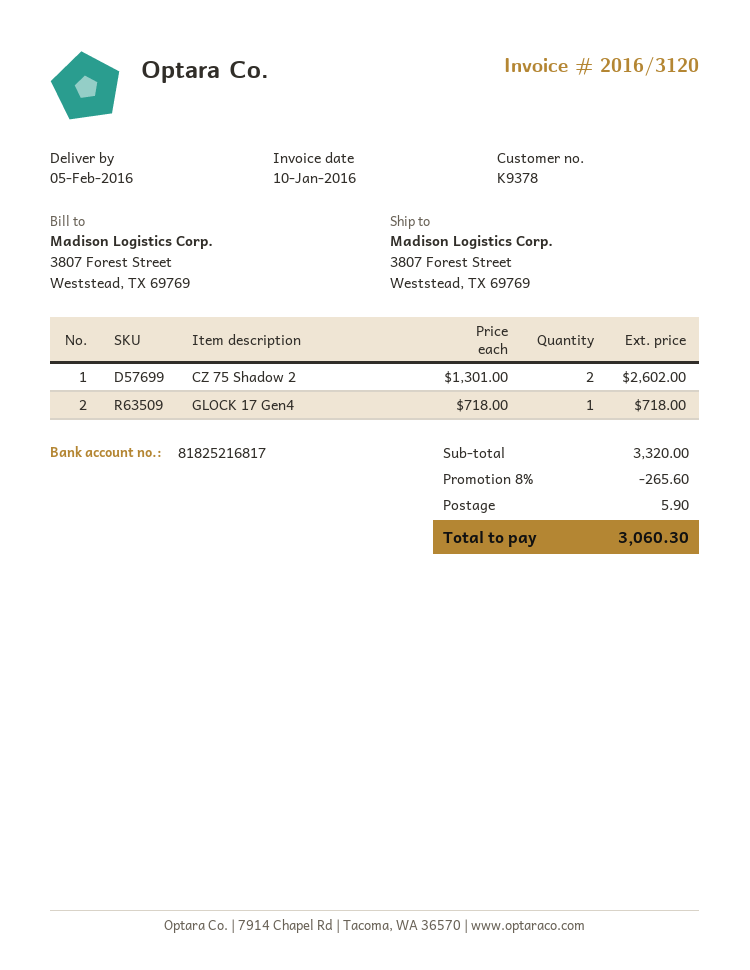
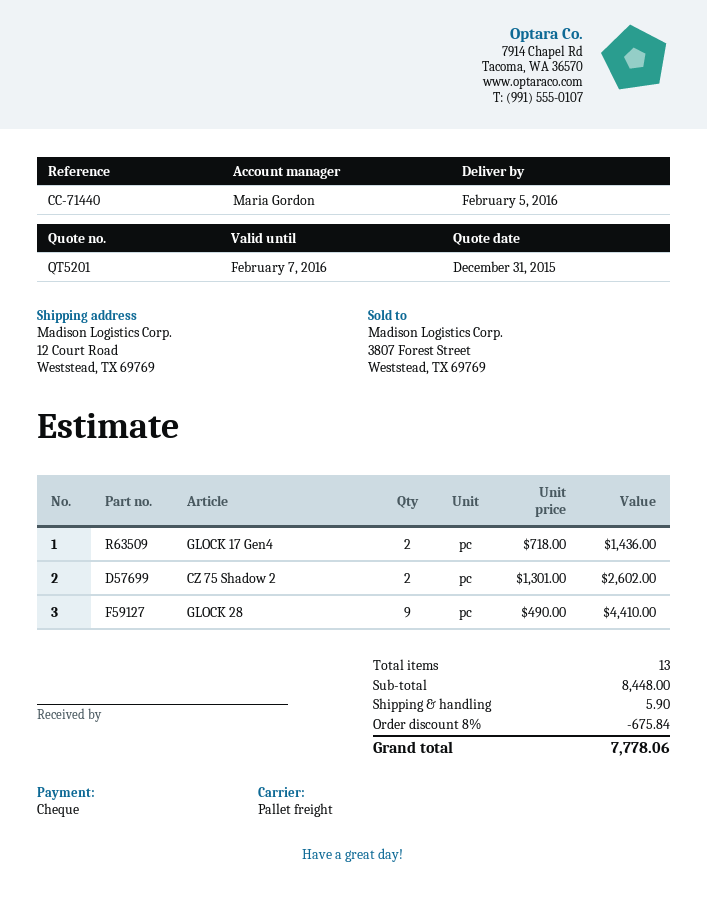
ship to: 3807 Forest Street, Weststead, TX 69769 -> 12 Court Road, Weststead, TX 69769
GLOCK 17 Gen4: 1 x 718.00 = 718.00 -> 2 x 718.00 = 1436.00
GLOCK 28: none -> 9 x 490.00 = 4410.00
subtotal: 3320.00 -> 8448.00
discount: 8% = 265.60 -> 8% = 675.84
total: 3060.30 -> 7778.06

